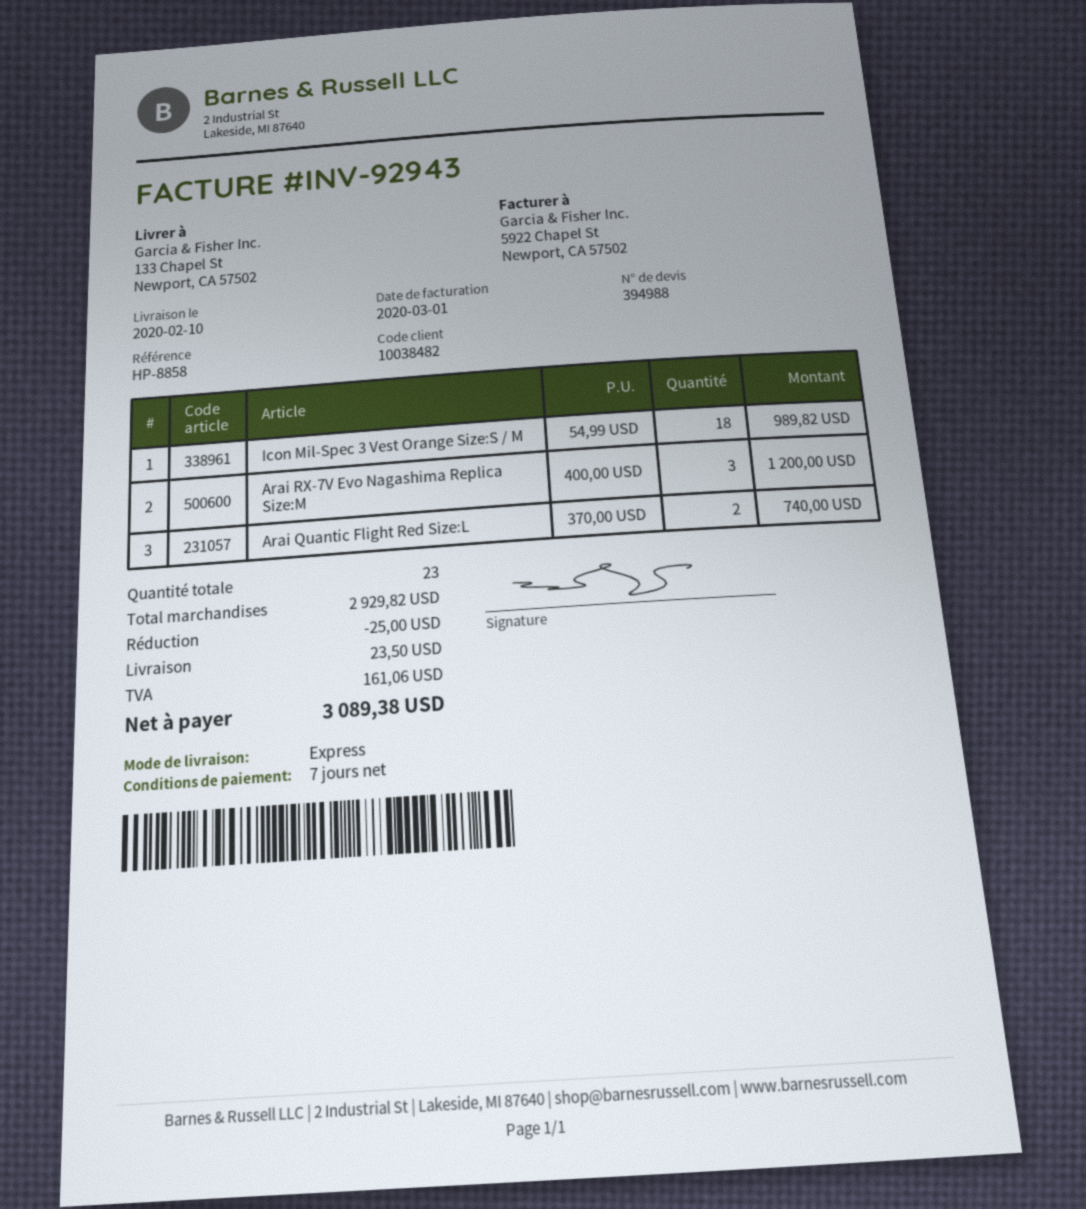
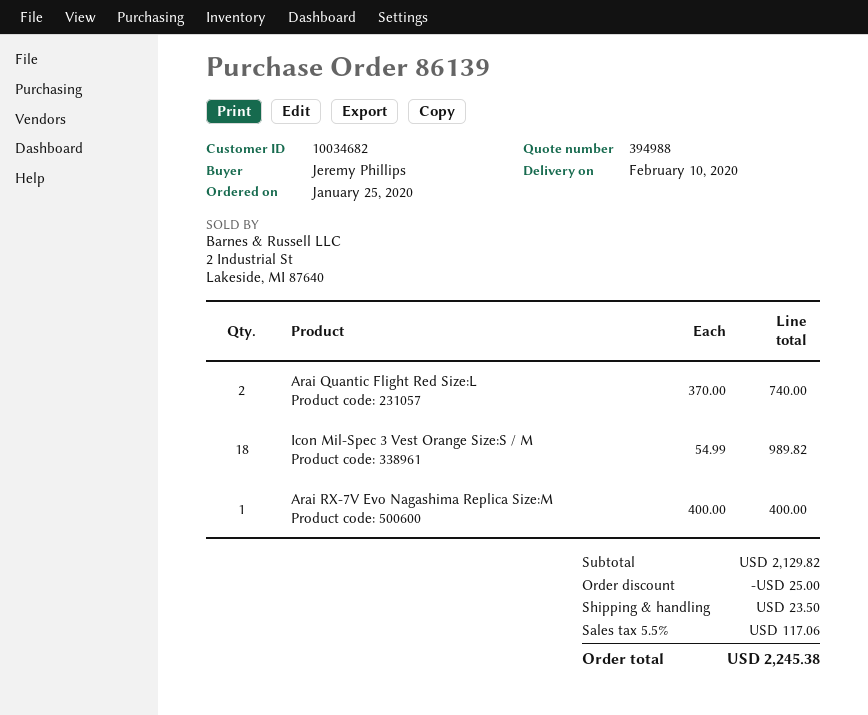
customer number: 10038482 -> 10034682
Arai RX-7V Evo Nagashima Replica Size:M: 3 x 400.00 = 1200.00 -> 1 x 400.00 = 400.00
subtotal: 2929.82 -> 2129.82
tax: 161.06 -> 117.06
total: 3089.38 -> 2245.38

